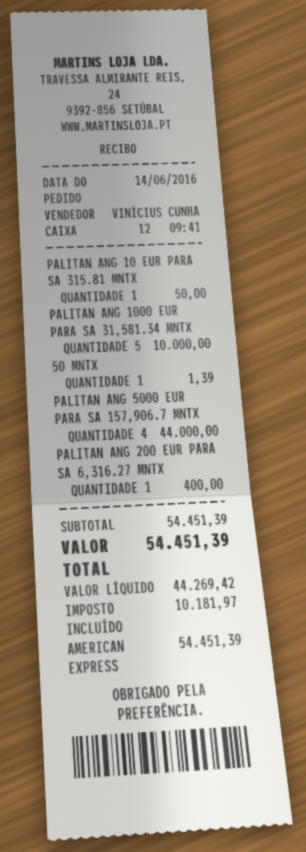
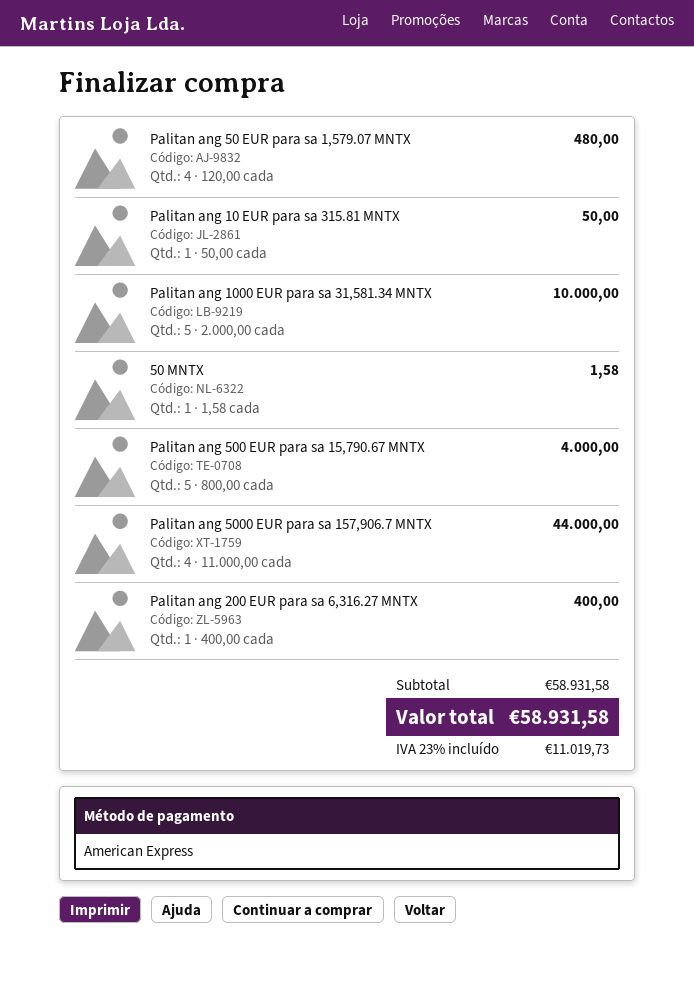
50 MNTX: 1 for 1.39 -> 1 for 1.58
Palitan ang 50 EUR para sa 1,579.07 MNTX: none -> 4 for 480.00
Palitan ang 500 EUR para sa 15,790.67 MNTX: none -> 5 for 4000.00
subtotal: 54451.39 -> 58931.58
tax: 10181.97 -> 11019.73
total: 54451.39 -> 58931.58

